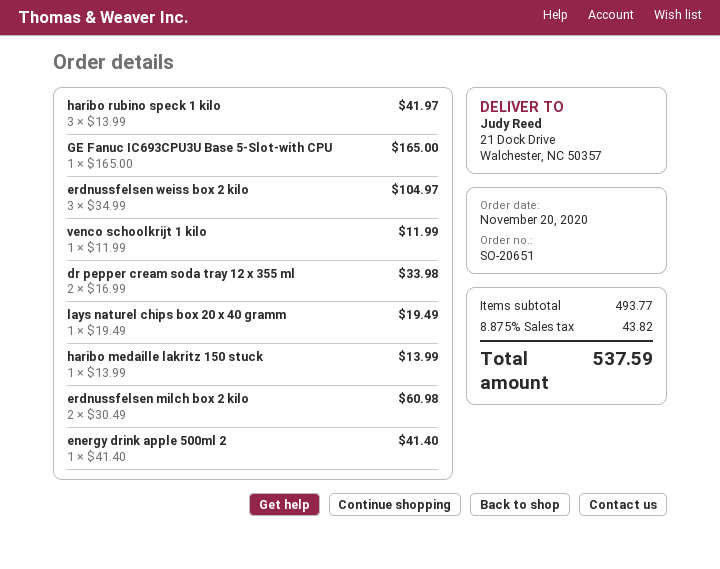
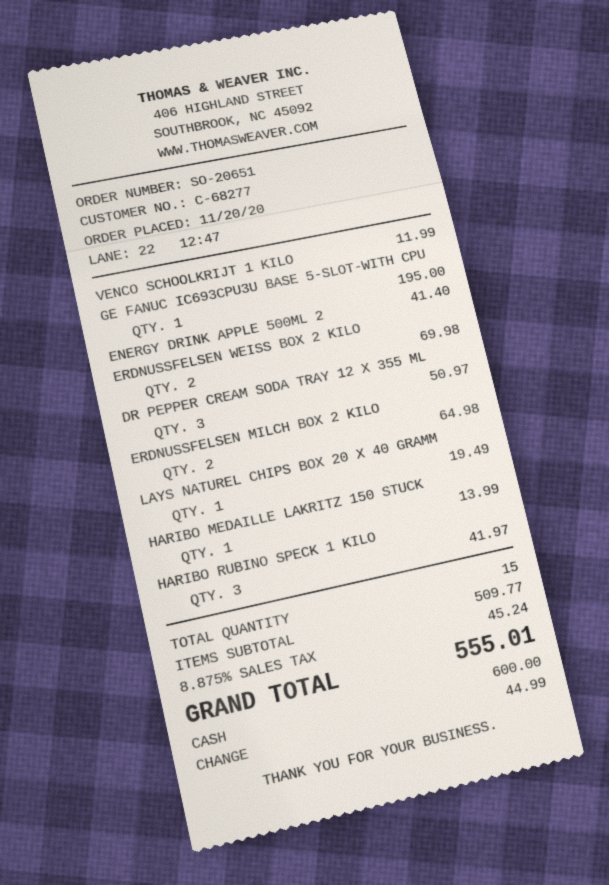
GE Fanuc IC693CPU3U Base 5-Slot-with CPU: 1 for 165.00 -> 1 for 195.00
erdnussfelsen weiss box 2 kilo: 3 for 104.97 -> 2 for 69.98
dr pepper cream soda tray 12 x 355 ml: 2 for 33.98 -> 3 for 50.97
erdnussfelsen milch box 2 kilo: 2 for 60.98 -> 2 for 64.98
subtotal: 493.77 -> 509.77
tax: 8.875% = 43.82 -> 8.875% = 45.24
total: 537.59 -> 555.01

